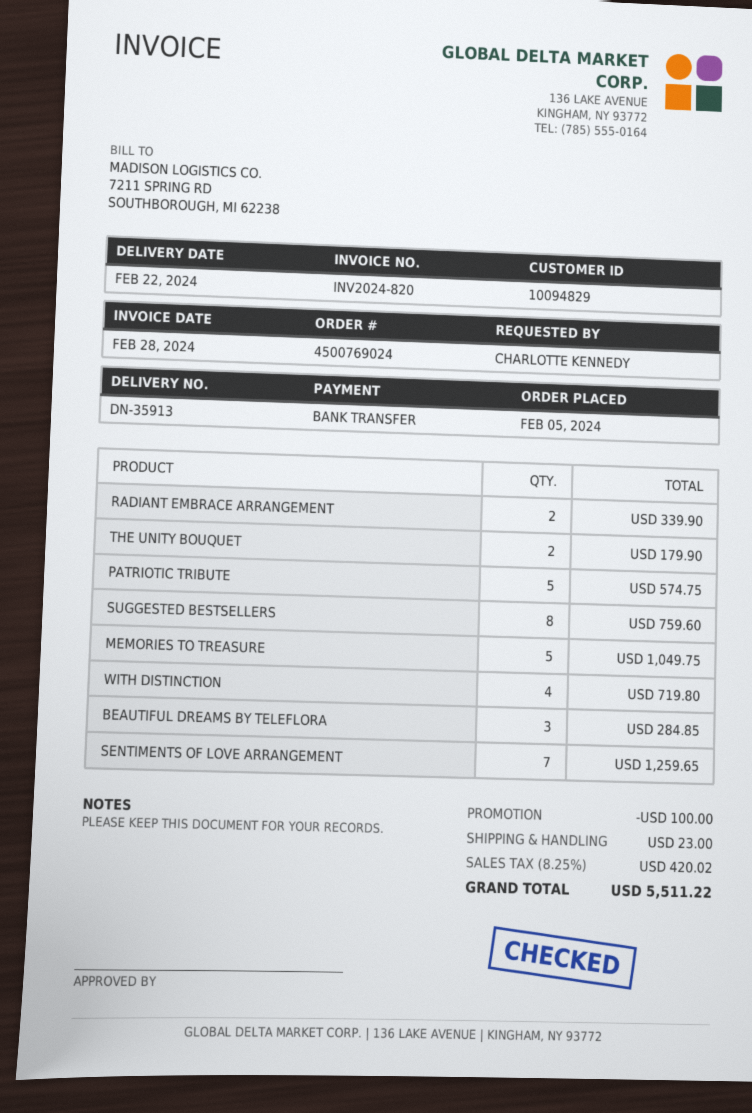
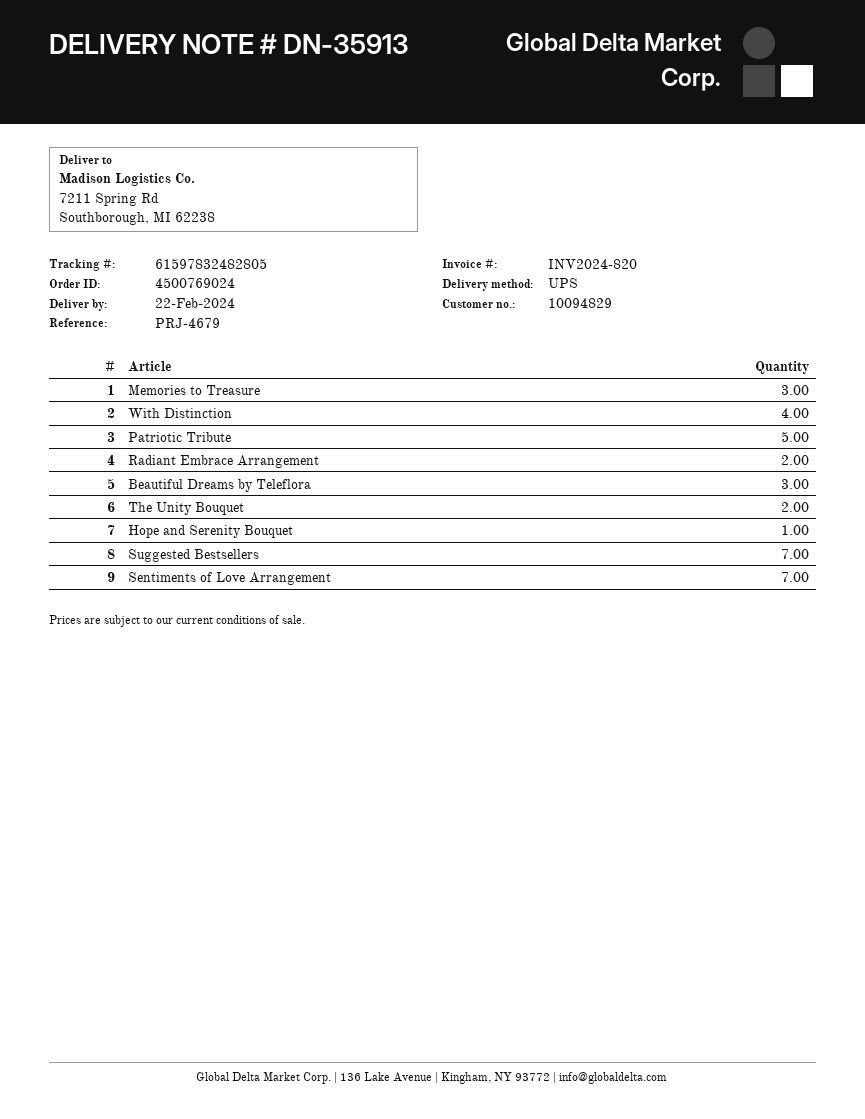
SUGGESTED BESTSELLERS: 8 -> 7
MEMORIES TO TREASURE: 5 -> 3
Hope and Serenity Bouquet: none -> 1

